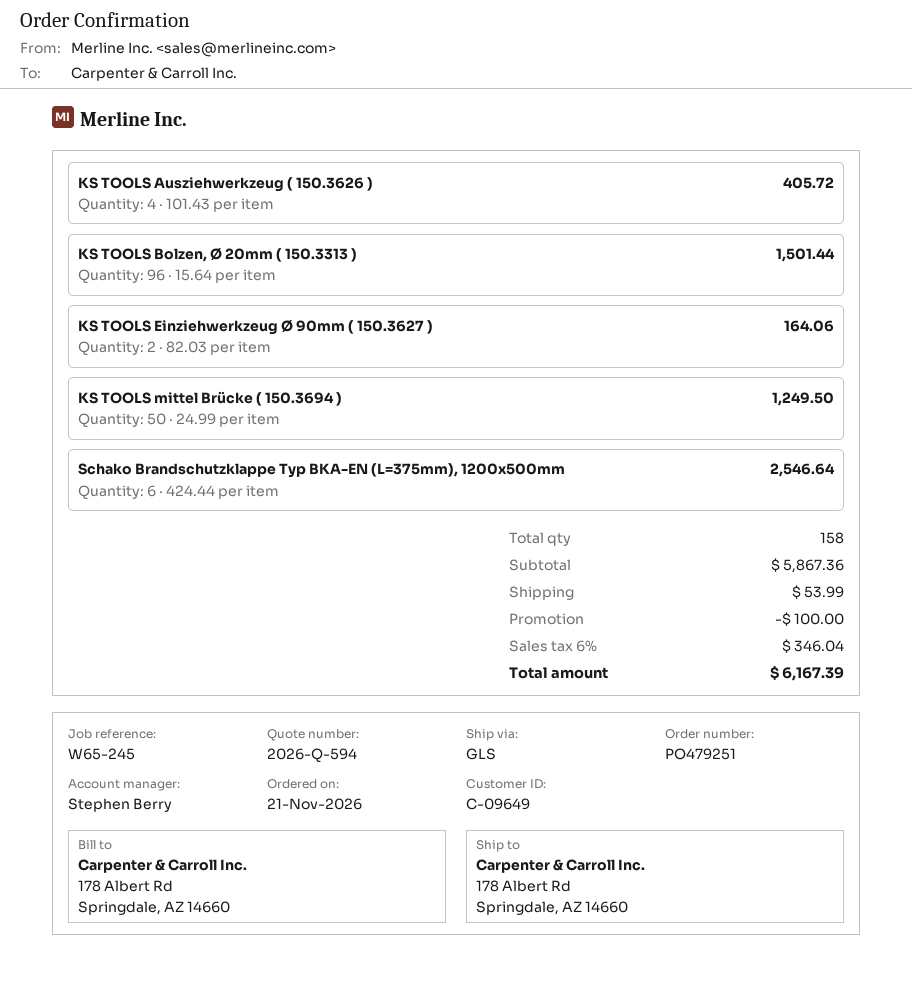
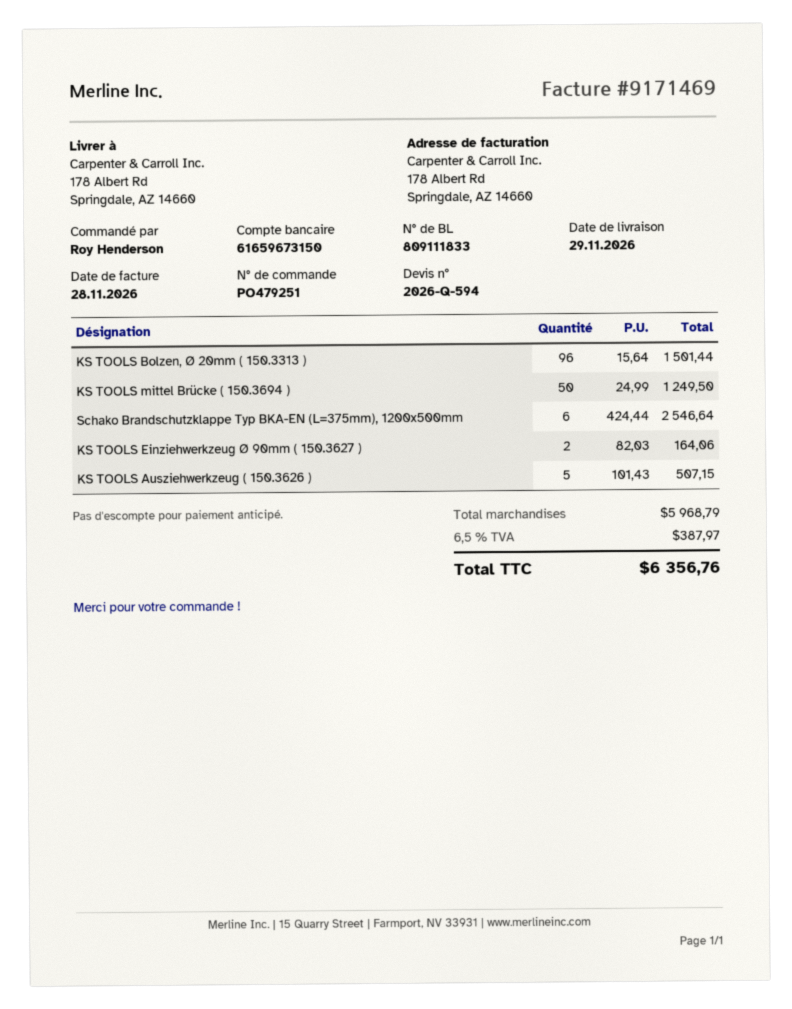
KS TOOLS Ausziehwerkzeug ( 150.3626 ): 4 x 101.43 = 405.72 -> 5 x 101.43 = 507.15
subtotal: 5867.36 -> 5968.79
discount: 100.00 -> none
shipping: 53.99 -> none
tax: 6% = 346.04 -> 6.5% = 387.97
total: 6167.39 -> 6356.76

